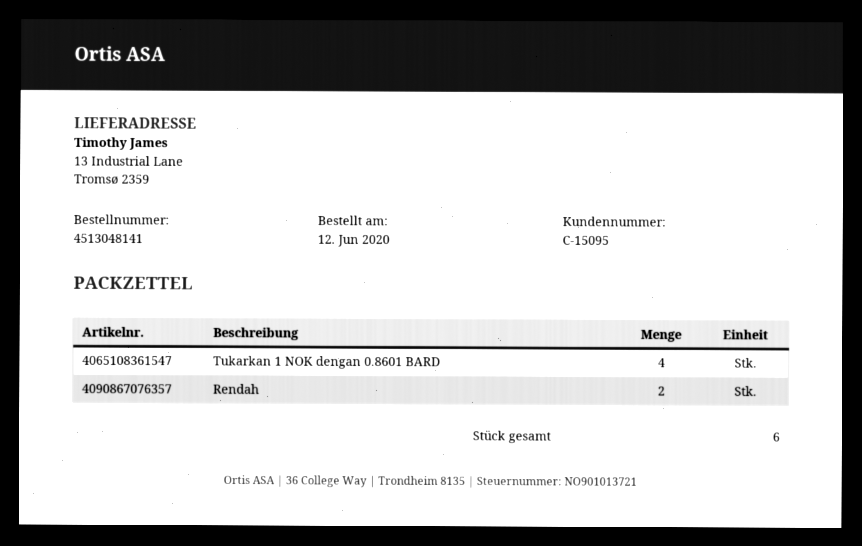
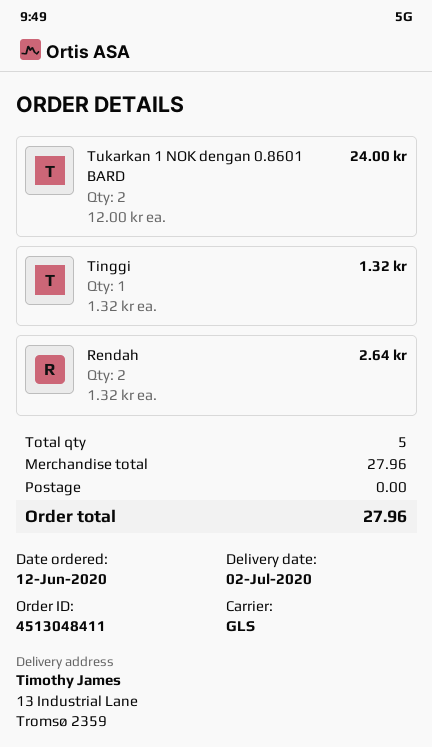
order number: 4513048141 -> 4513048411
Tukarkan 1 NOK dengan 0.8601 BARD: 4 -> 2
Tinggi: none -> 1
total quantity: 6 -> 5

